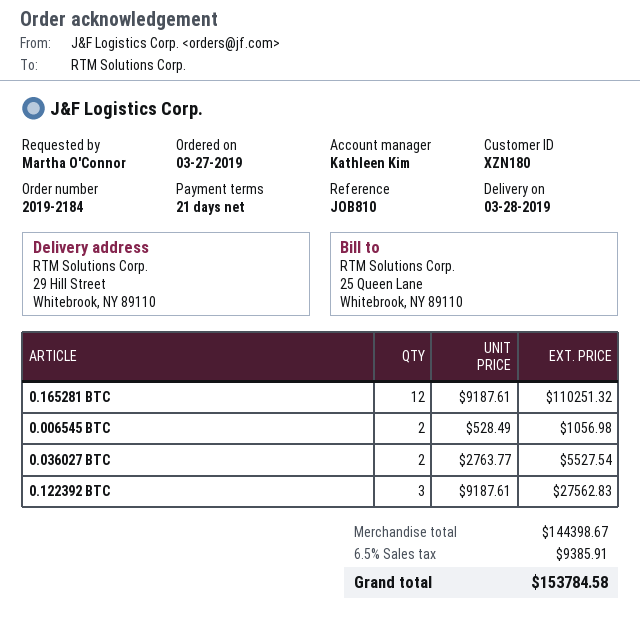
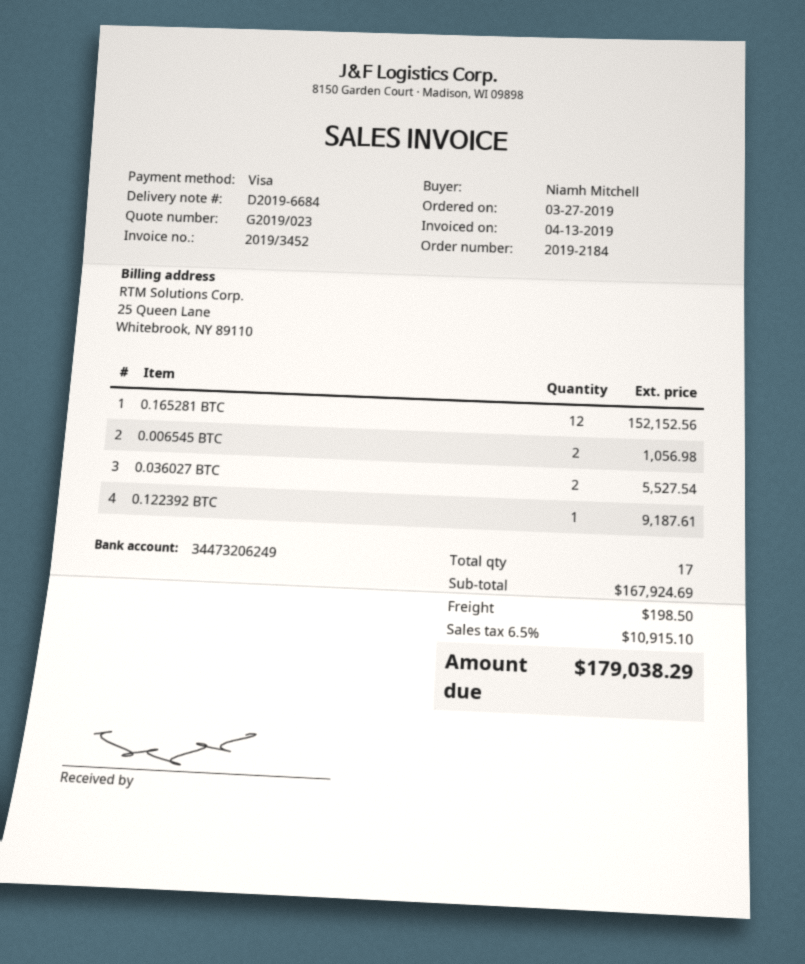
ordered by: Martha O'Connor -> Niamh Mitchell
0.165281 BTC: 12 for 110251.32 -> 12 for 152152.56
0.122392 BTC: 3 for 27562.83 -> 1 for 9187.61
subtotal: 144398.67 -> 167924.69
shipping: none -> 198.50
tax: 6.5% = 9385.91 -> 6.5% = 10915.10
total: 153784.58 -> 179038.29

